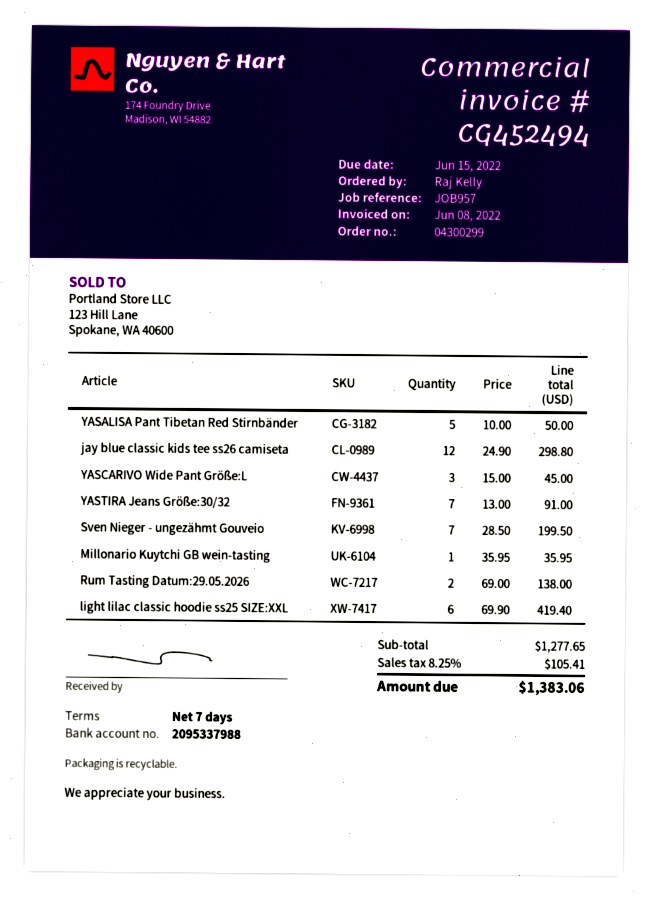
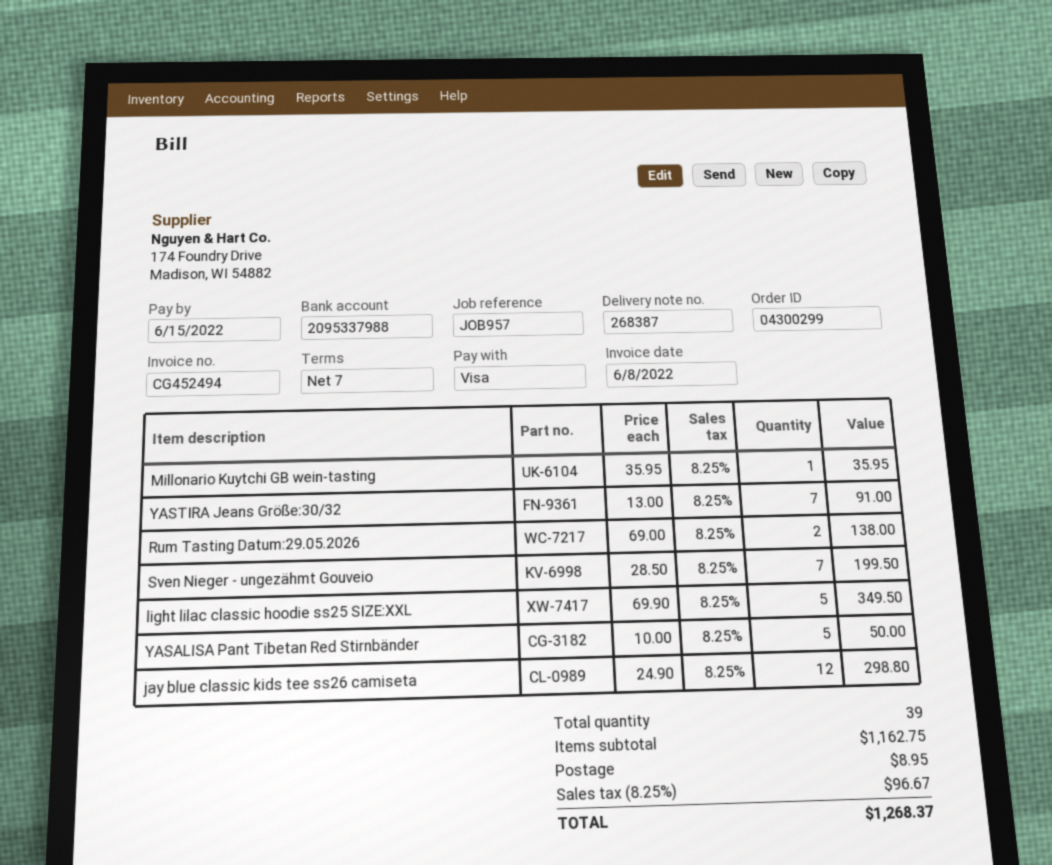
YASCARIVO Wide Pant Größe:L: 3 x 15.00 = 45.00 -> none
light lilac classic hoodie ss25 SIZE:XXL: 6 x 69.90 = 419.40 -> 5 x 69.90 = 349.50
subtotal: 1277.65 -> 1162.75
shipping: none -> 8.95
tax: 8.25% = 105.41 -> 8.25% = 96.67
total: 1383.06 -> 1268.37

